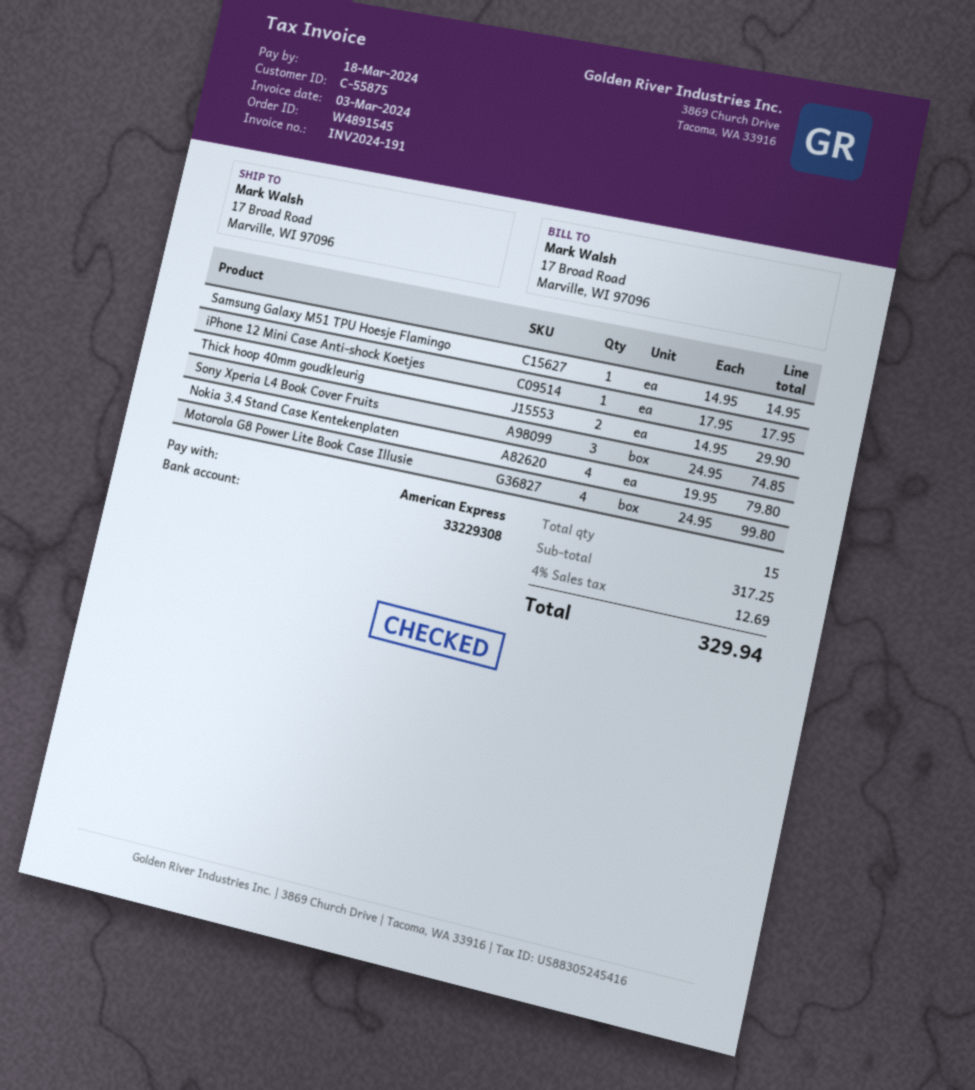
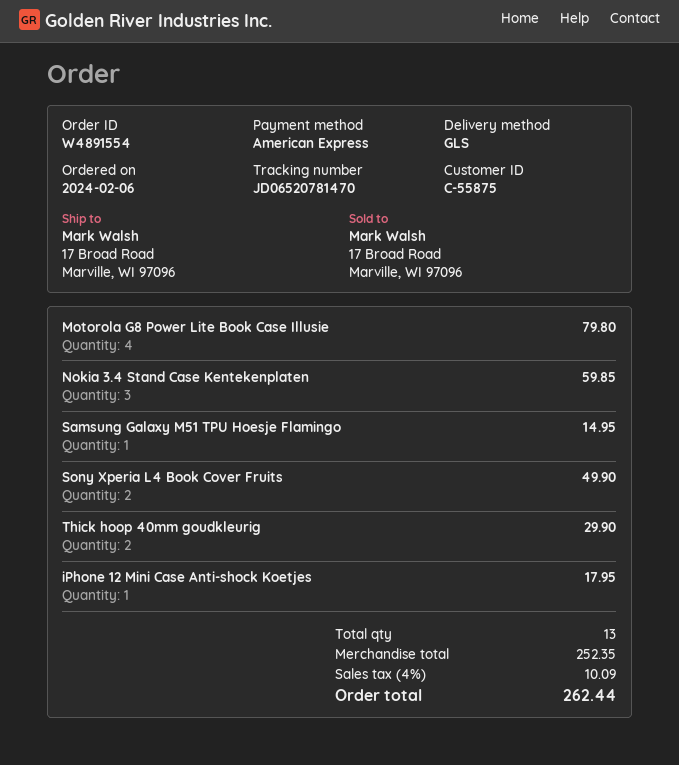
order number: W4891545 -> W4891554
Sony Xperia L4 Book Cover Fruits: 3 for 74.85 -> 2 for 49.90
Nokia 3.4 Stand Case Kentekenplaten: 4 for 79.80 -> 3 for 59.85
Motorola G8 Power Lite Book Case Illusie: 4 for 99.80 -> 4 for 79.80
total quantity: 15 -> 13
subtotal: 317.25 -> 252.35
tax: 4% = 12.69 -> 4% = 10.09
total: 329.94 -> 262.44

